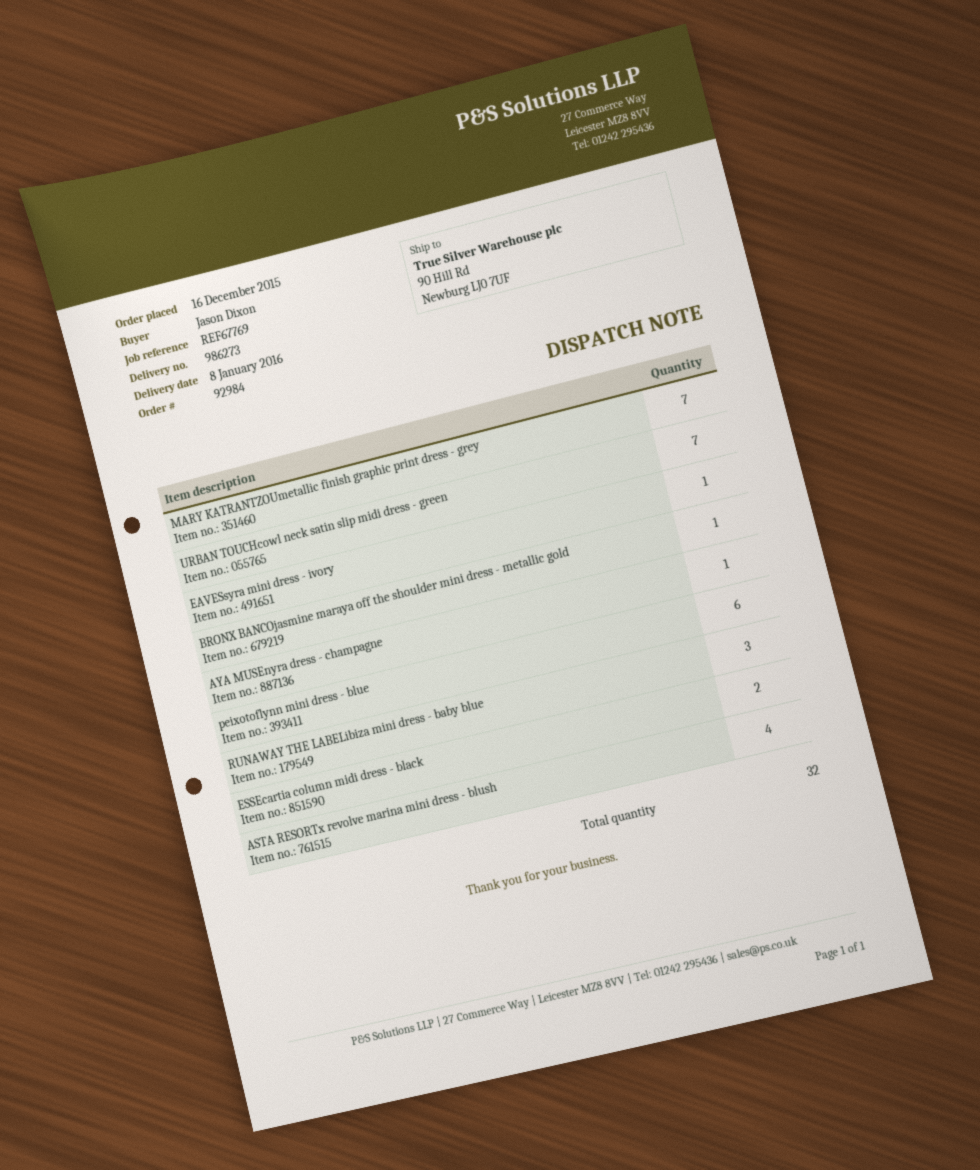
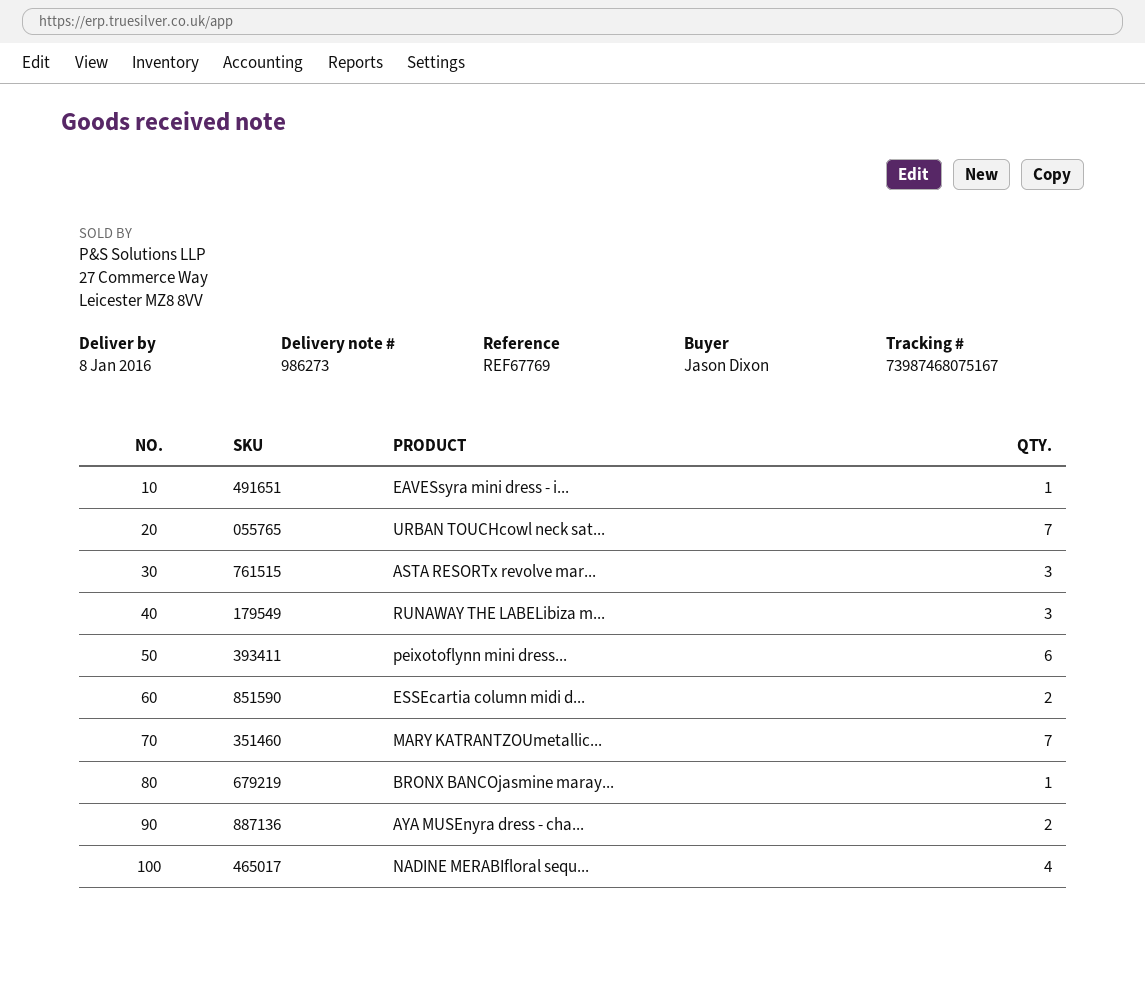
AYA MUSEnyra dress - champagne: 1 -> 2
ASTA RESORTx revolve marina mini dress - blush: 4 -> 3
NADINE MERABIfloral sequ...: none -> 4

